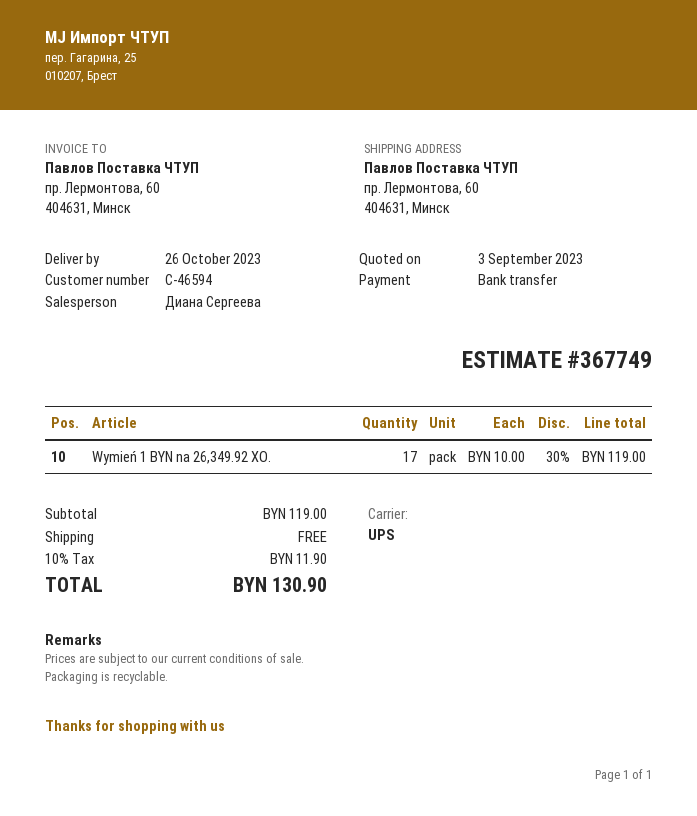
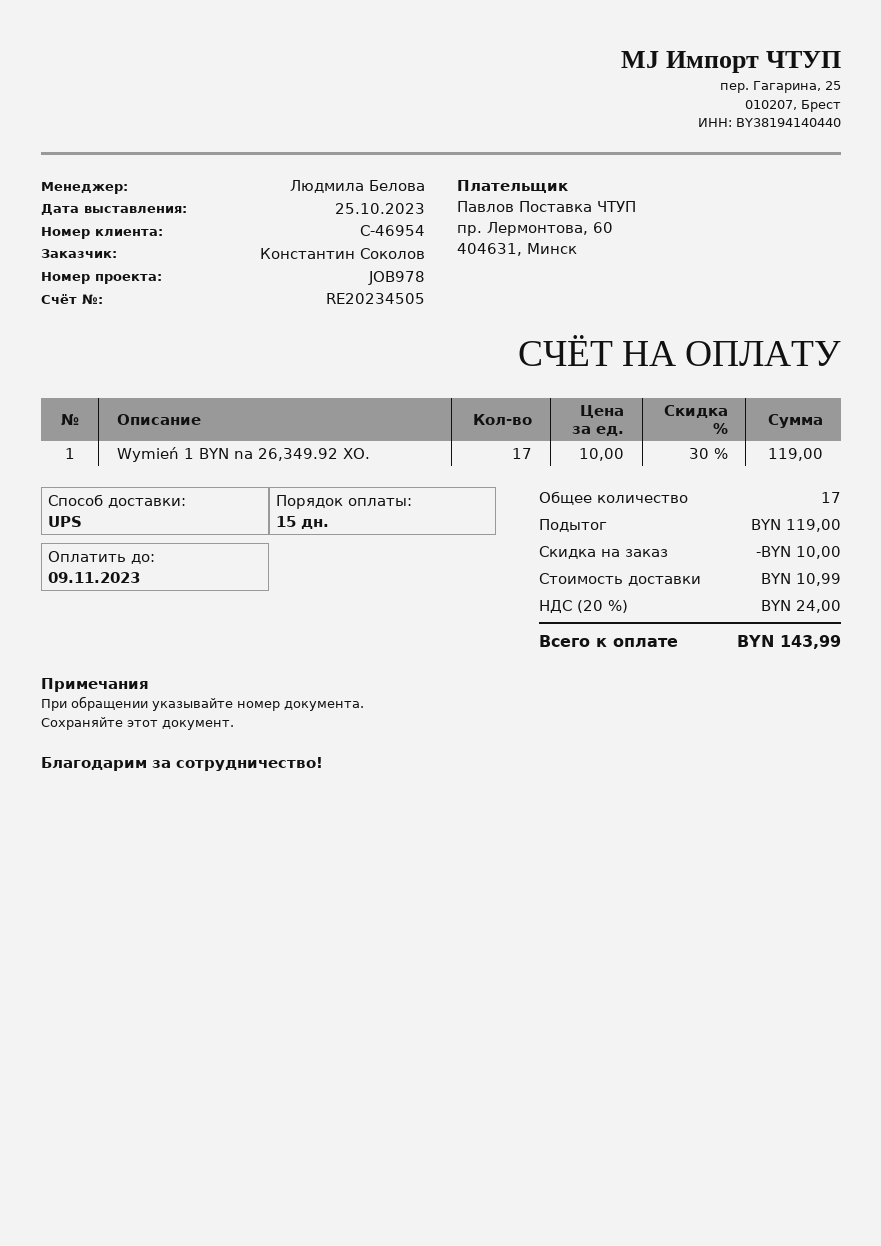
customer number: C-46594 -> C-46954
sales rep: Диана Сергеева -> Людмила Белова
discount: none -> 10.00
shipping: 0.00 -> 10.99
tax: 10% = 11.90 -> 20% = 24.00
total: 130.90 -> 143.99

